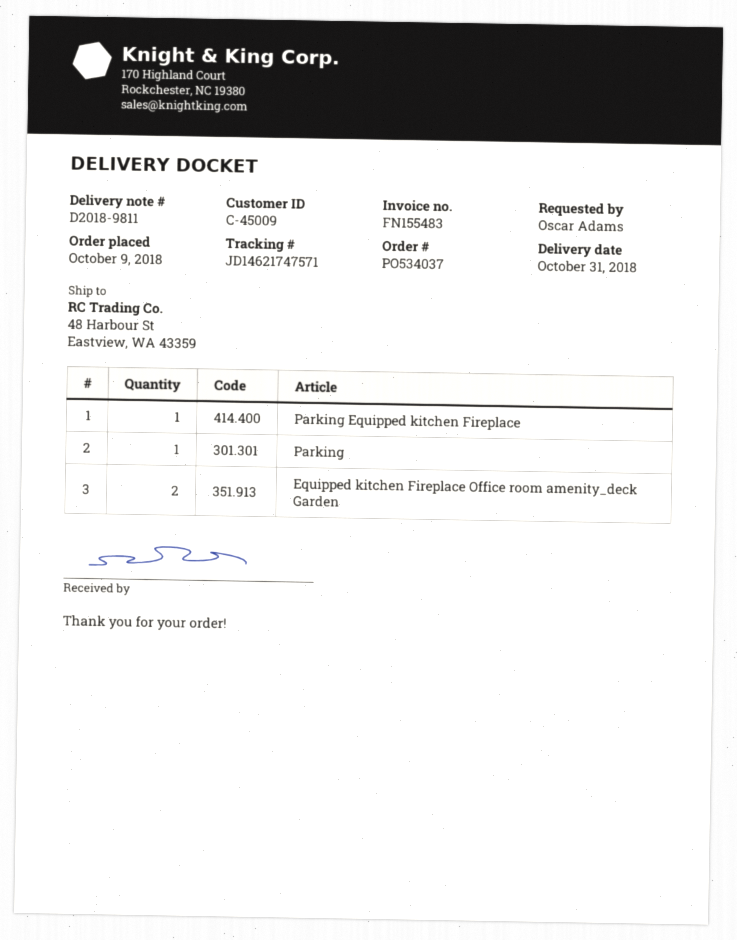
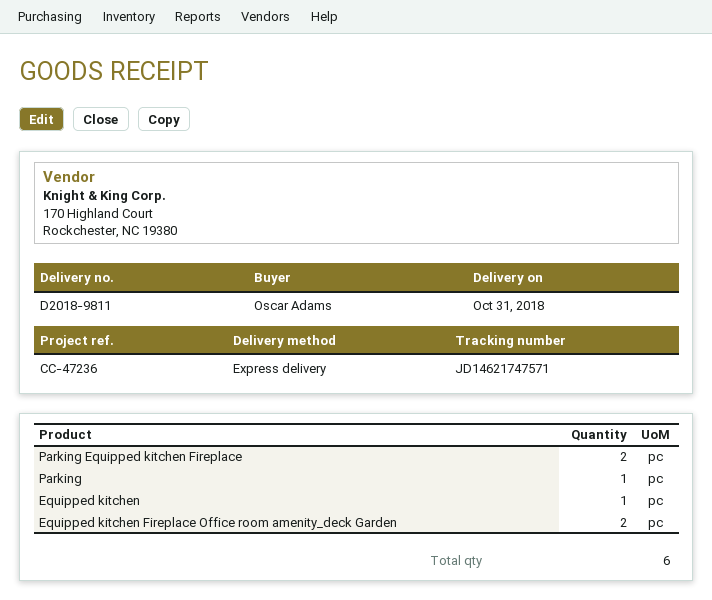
Parking Equipped kitchen Fireplace: 1 -> 2
Equipped kitchen: none -> 1

